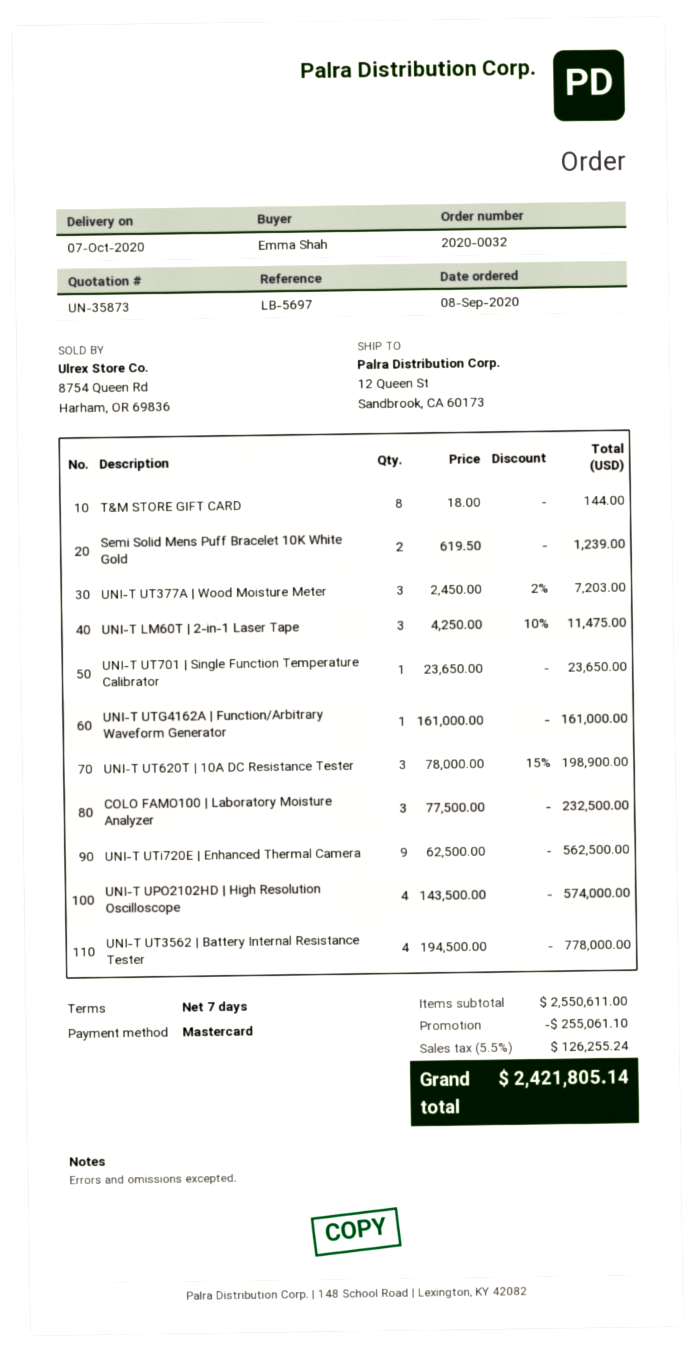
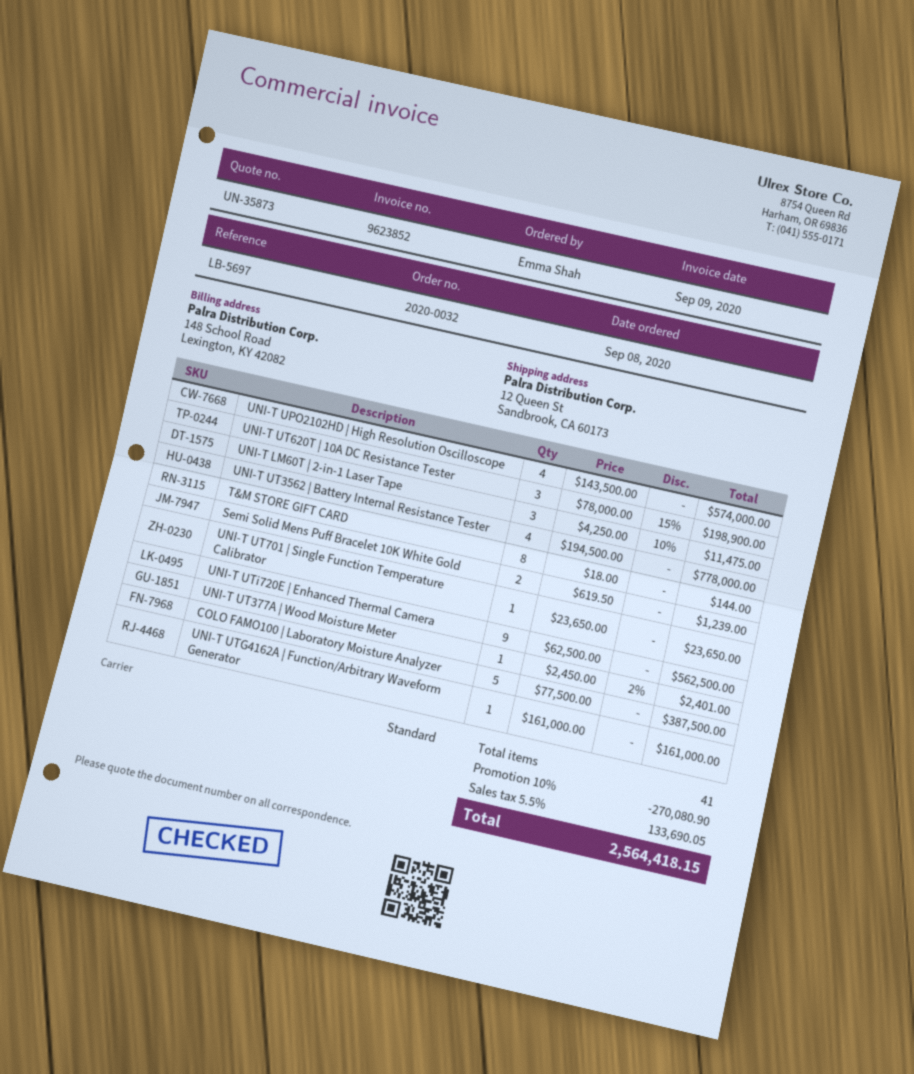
UNI-T UT377A | Wood Moisture Meter: 3 x 2450.00 - 2% = 7203.00 -> 1 x 2450.00 - 2% = 2401.00
COLO FAMO100 | Laboratory Moisture Analyzer: 3 x 77500.00 = 232500.00 -> 5 x 77500.00 = 387500.00
discount: 255061.10 -> 270080.90
tax: 5.5% = 126255.24 -> 5.5% = 133690.05
total: 2421805.14 -> 2564418.15

